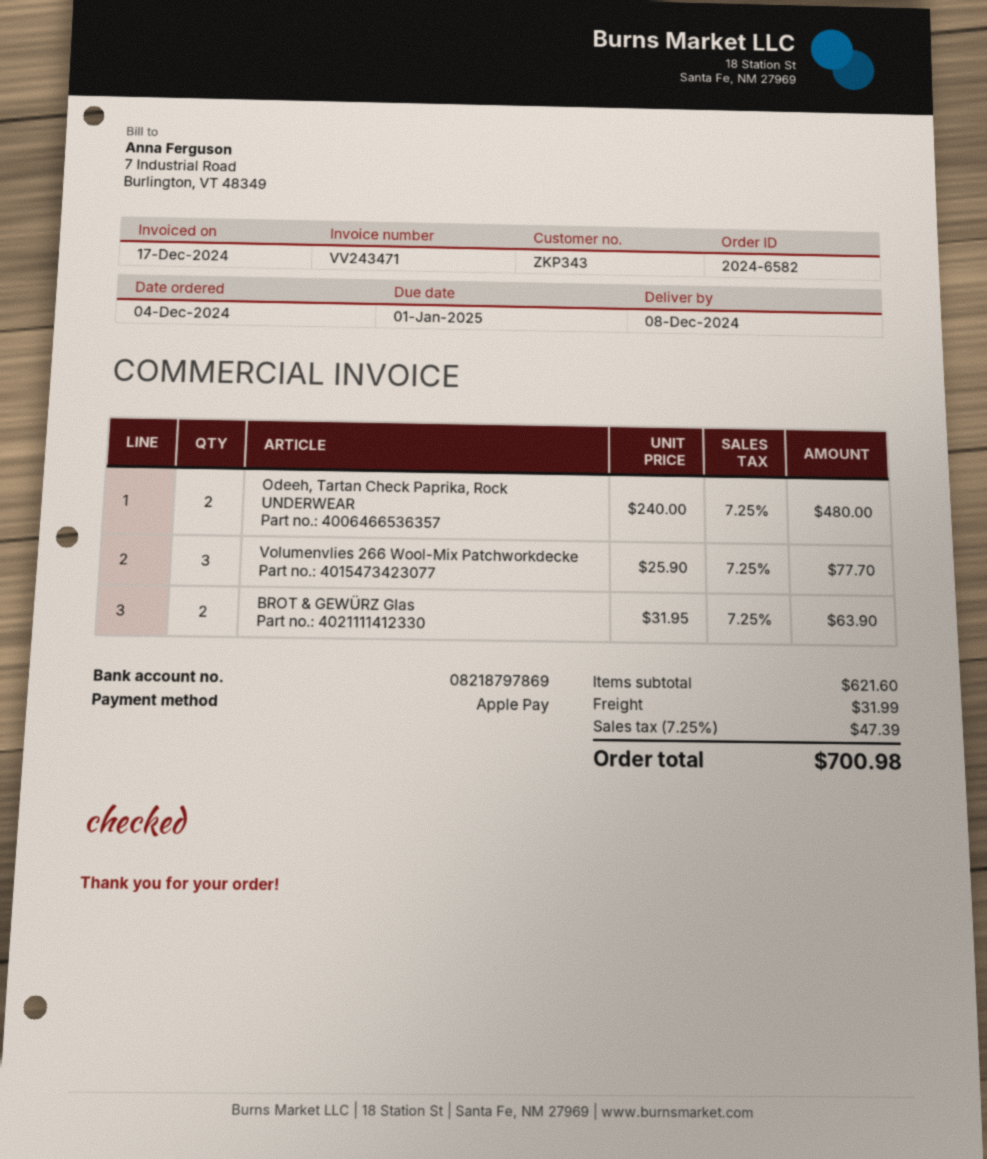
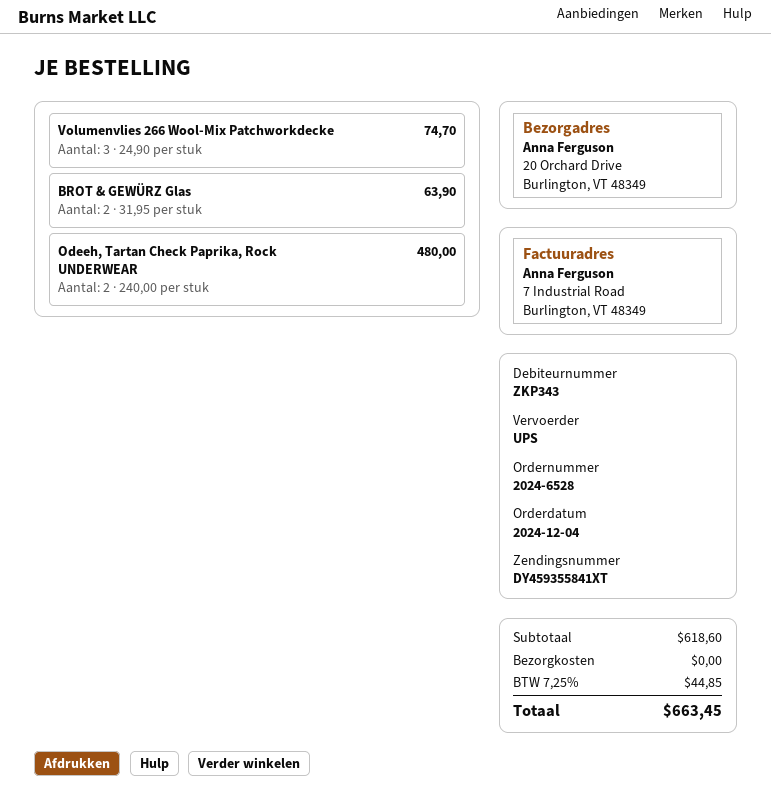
order number: 2024-6582 -> 2024-6528
Volumenvlies 266 Wool-Mix Patchworkdecke: 3 x 25.90 = 77.70 -> 3 x 24.90 = 74.70
subtotal: 621.60 -> 618.60
shipping: 31.99 -> 0.00
tax: 7.25% = 47.39 -> 7.25% = 44.85
total: 700.98 -> 663.45

